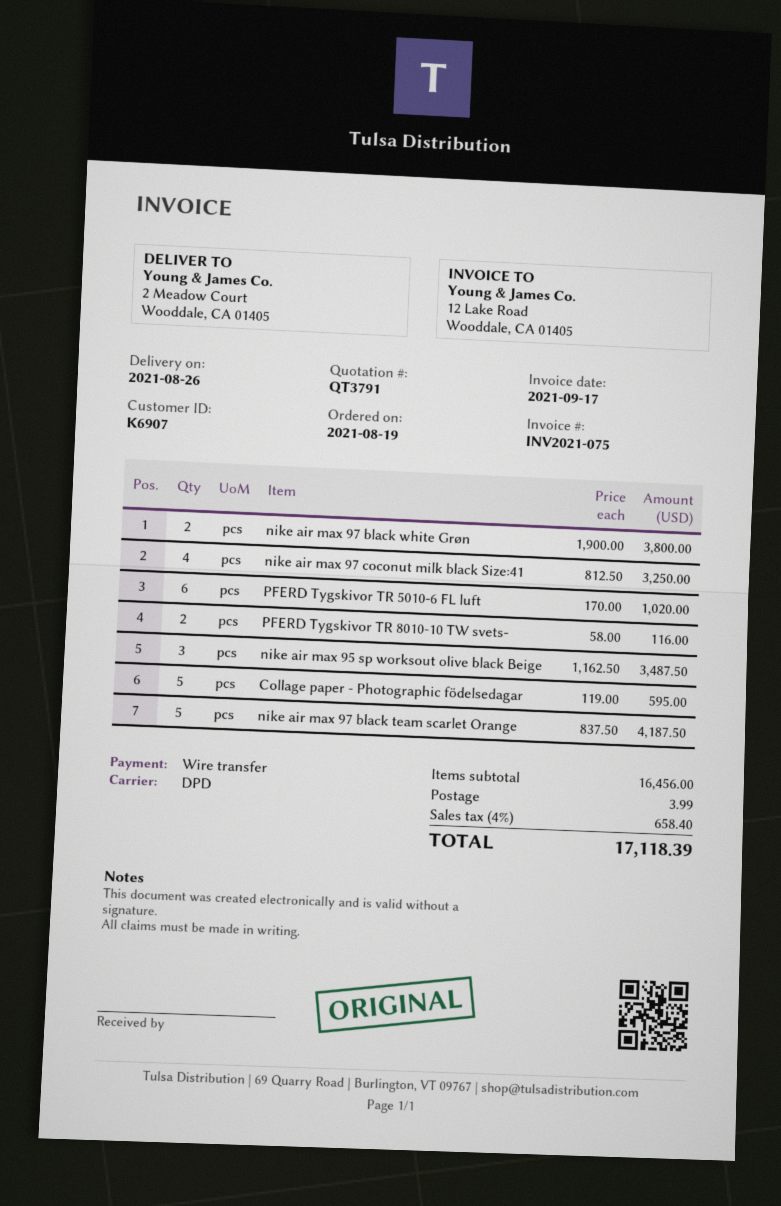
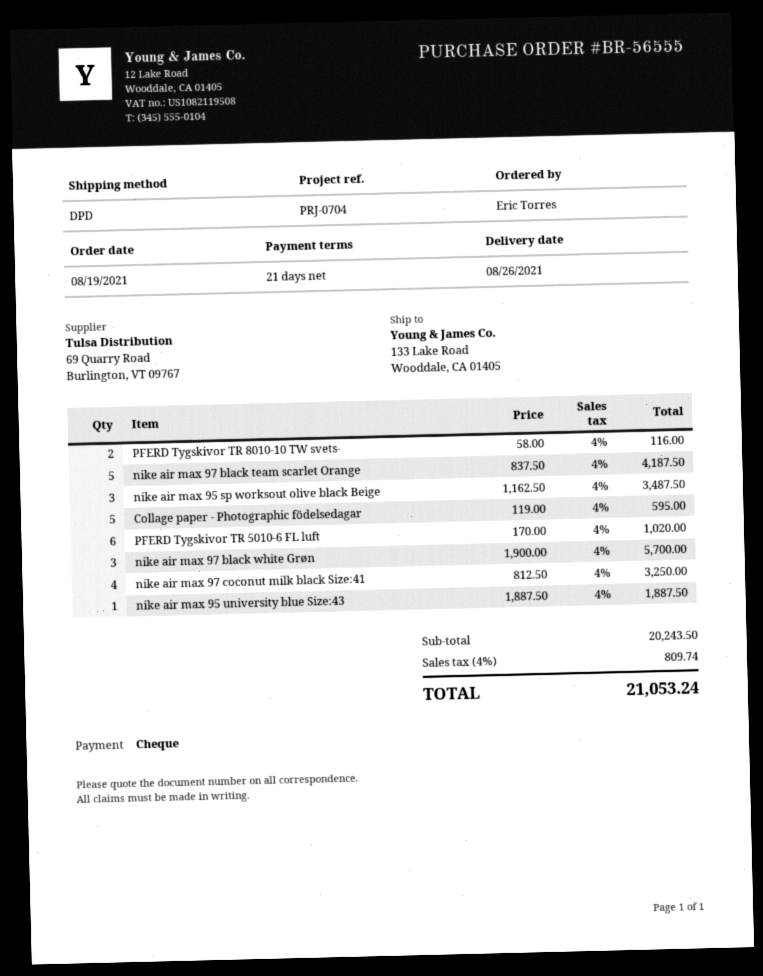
payment method: bank transfer -> cheque
ship to: 2 Meadow Court, Wooddale, CA 01405 -> 133 Lake Road, Wooddale, CA 01405
nike air max 97 black white Grøn: 2 x 1900.00 = 3800.00 -> 3 x 1900.00 = 5700.00
nike air max 95 university blue Size:43: none -> 1 x 1887.50 = 1887.50
subtotal: 16456.00 -> 20243.50
shipping: 3.99 -> none
tax: 4% = 658.40 -> 4% = 809.74
total: 17118.39 -> 21053.24

